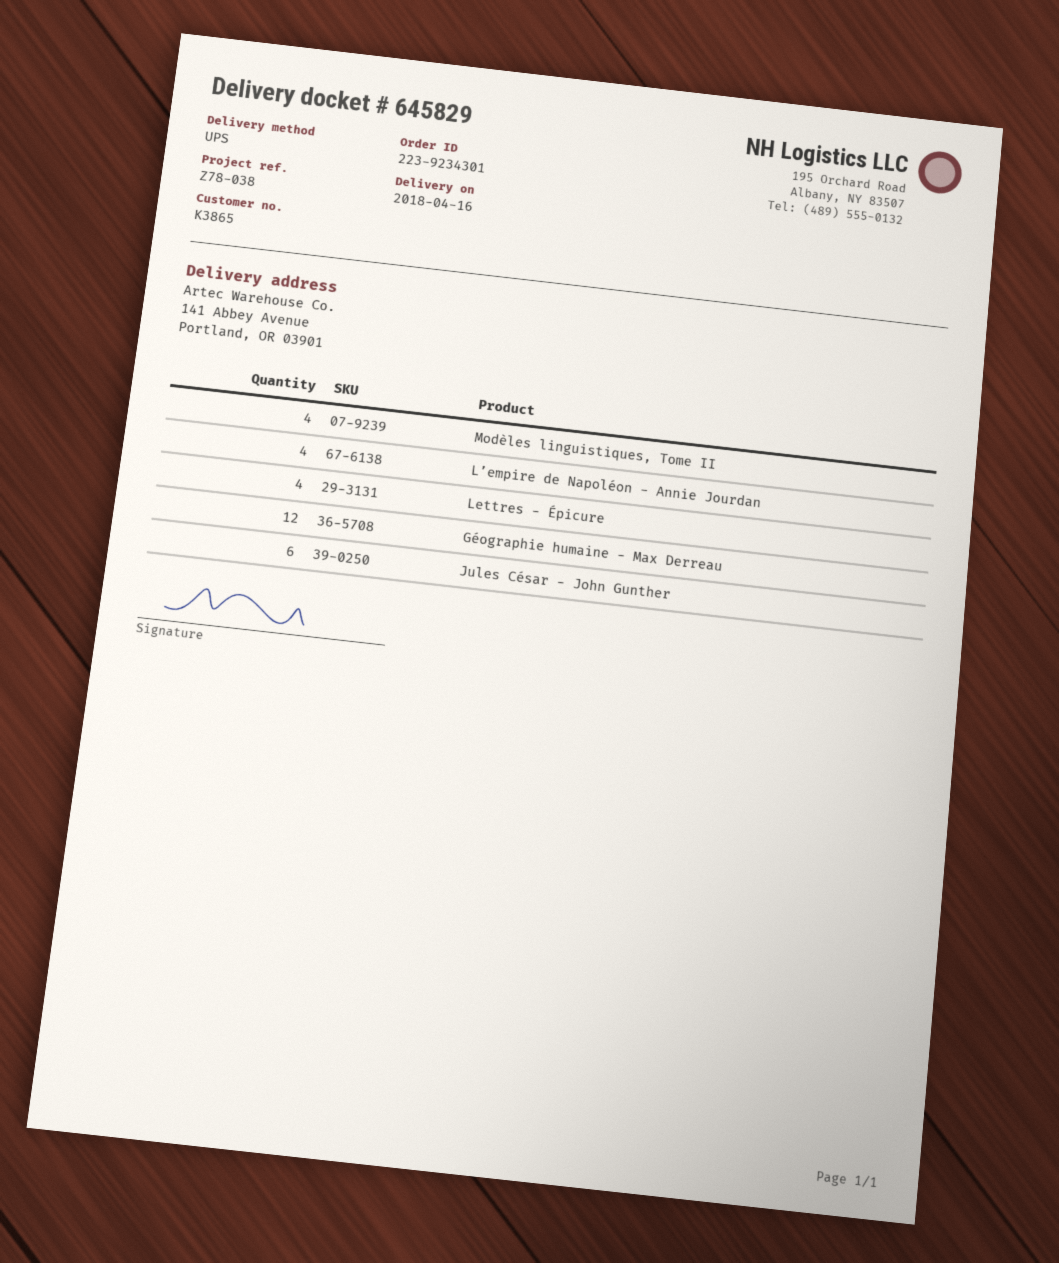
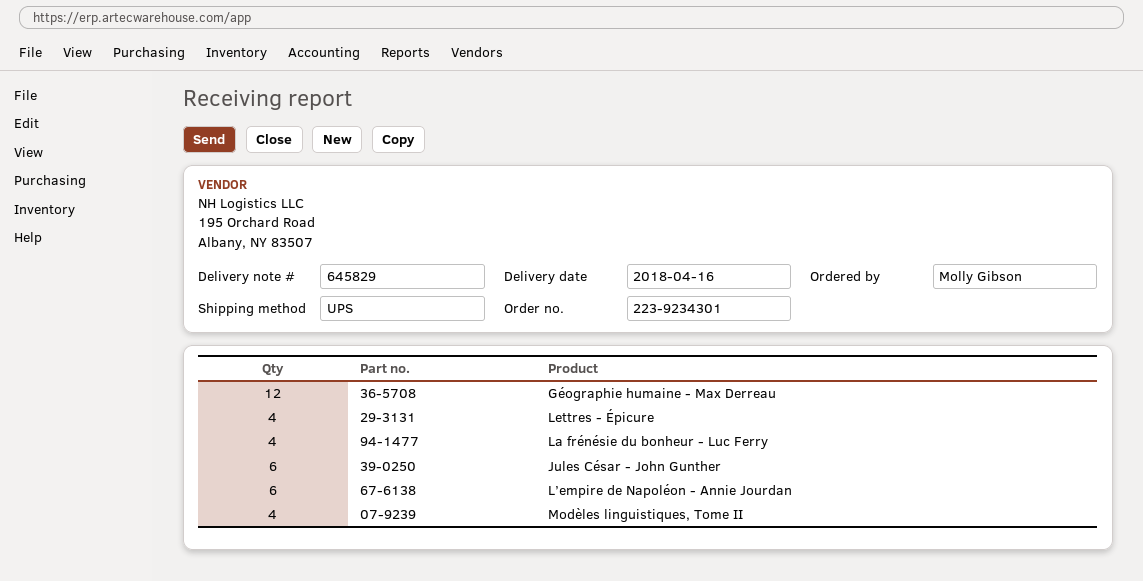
L’empire de Napoléon - Annie Jourdan: 4 -> 6
La frénésie du bonheur - Luc Ferry: none -> 4

